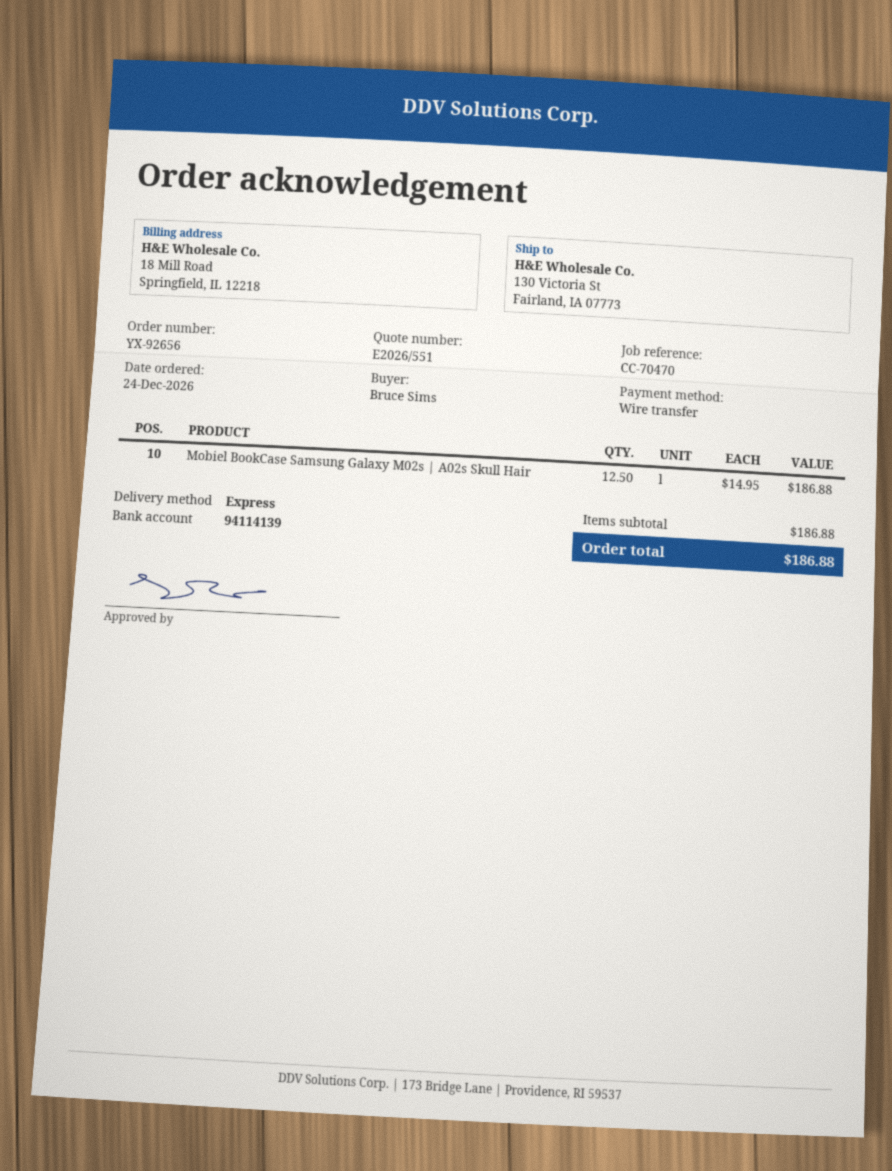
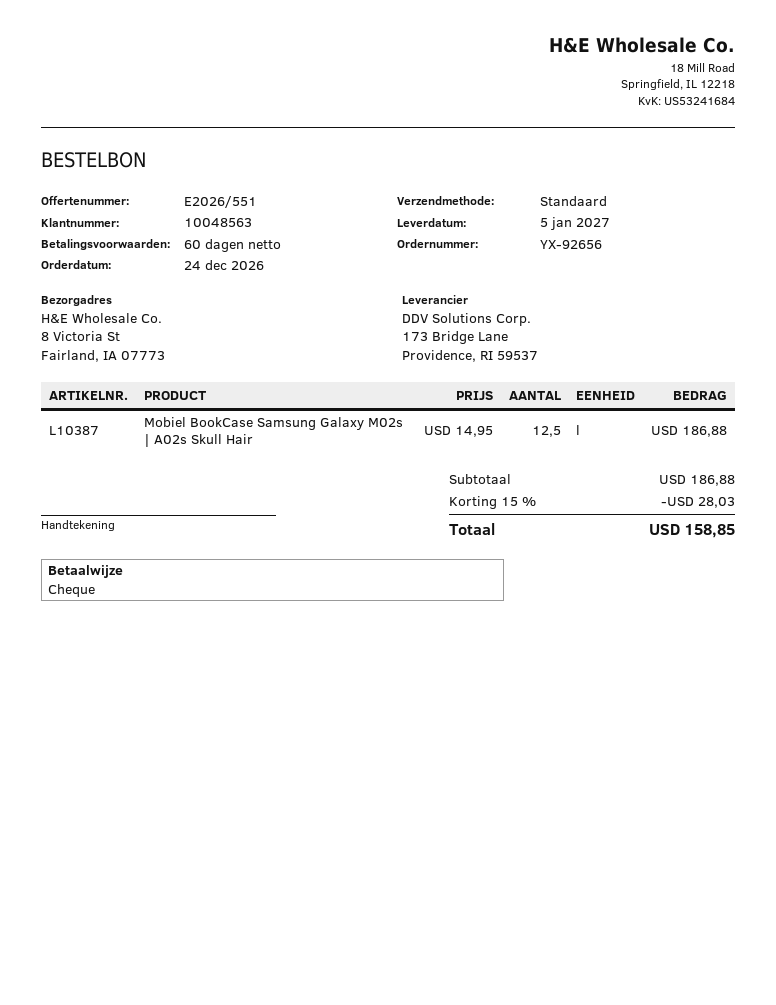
payment method: bank transfer -> cheque
shipping method: express -> standard
ship to: 130 Victoria St, Fairland, IA 07773 -> 8 Victoria St, Fairland, IA 07773
discount: none -> 15% = 28.03
total: 186.88 -> 158.85

